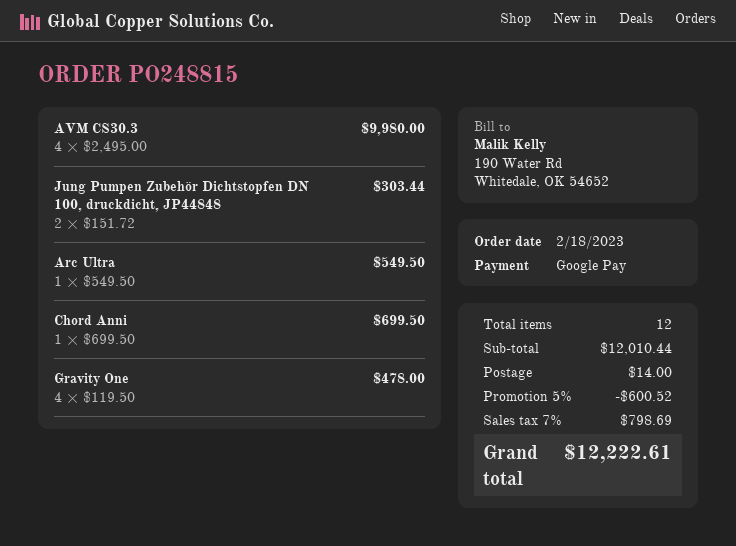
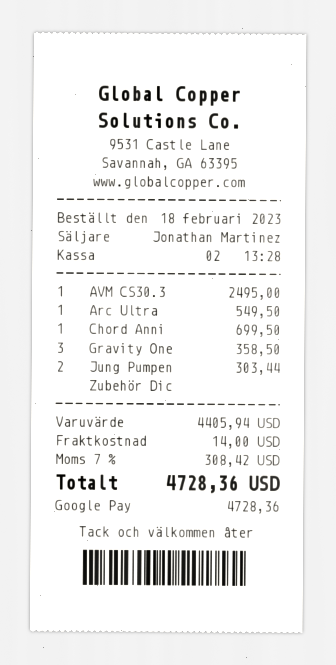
AVM CS30.3: 4 for 9980.00 -> 1 for 2495.00
Gravity One: 4 for 478.00 -> 3 for 358.50
subtotal: 12010.44 -> 4405.94
discount: 5% = 600.52 -> none
tax: 7% = 798.69 -> 7% = 308.42
total: 12222.61 -> 4728.36

